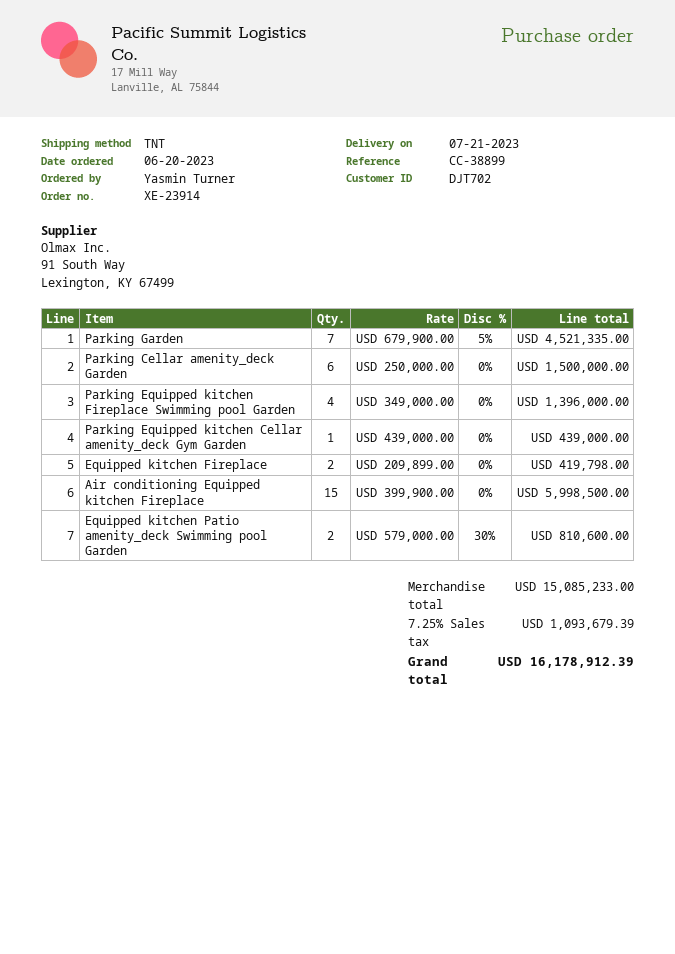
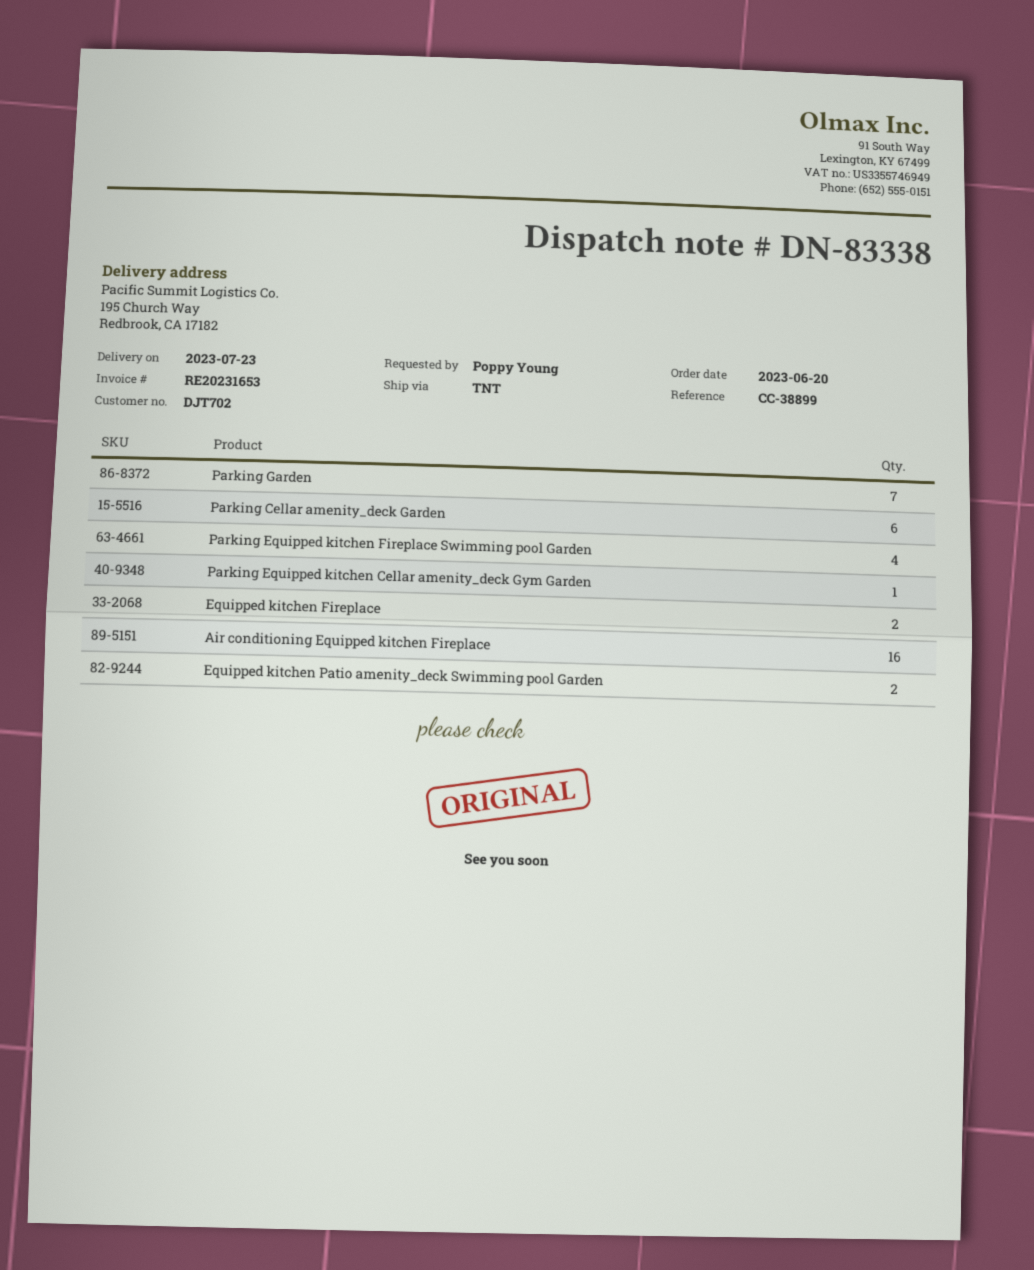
delivery date: 2023-07-21 -> 2023-07-23
ordered by: Yasmin Turner -> Poppy Young
Air conditioning Equipped kitchen Fireplace: 15 -> 16

